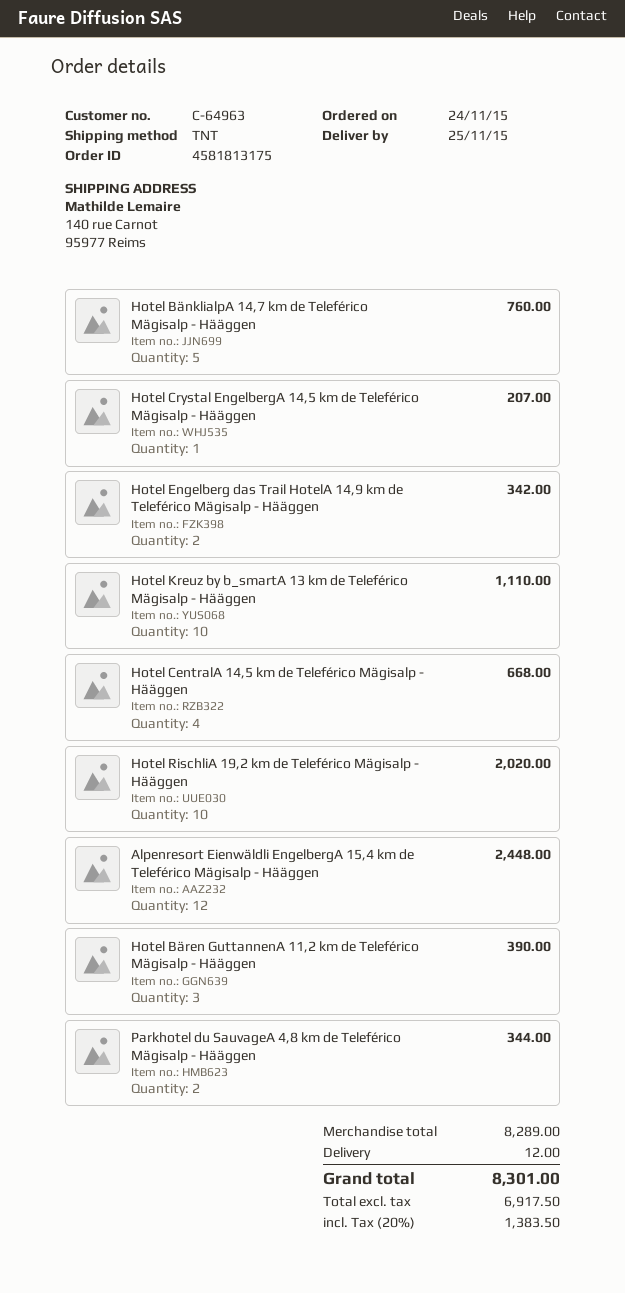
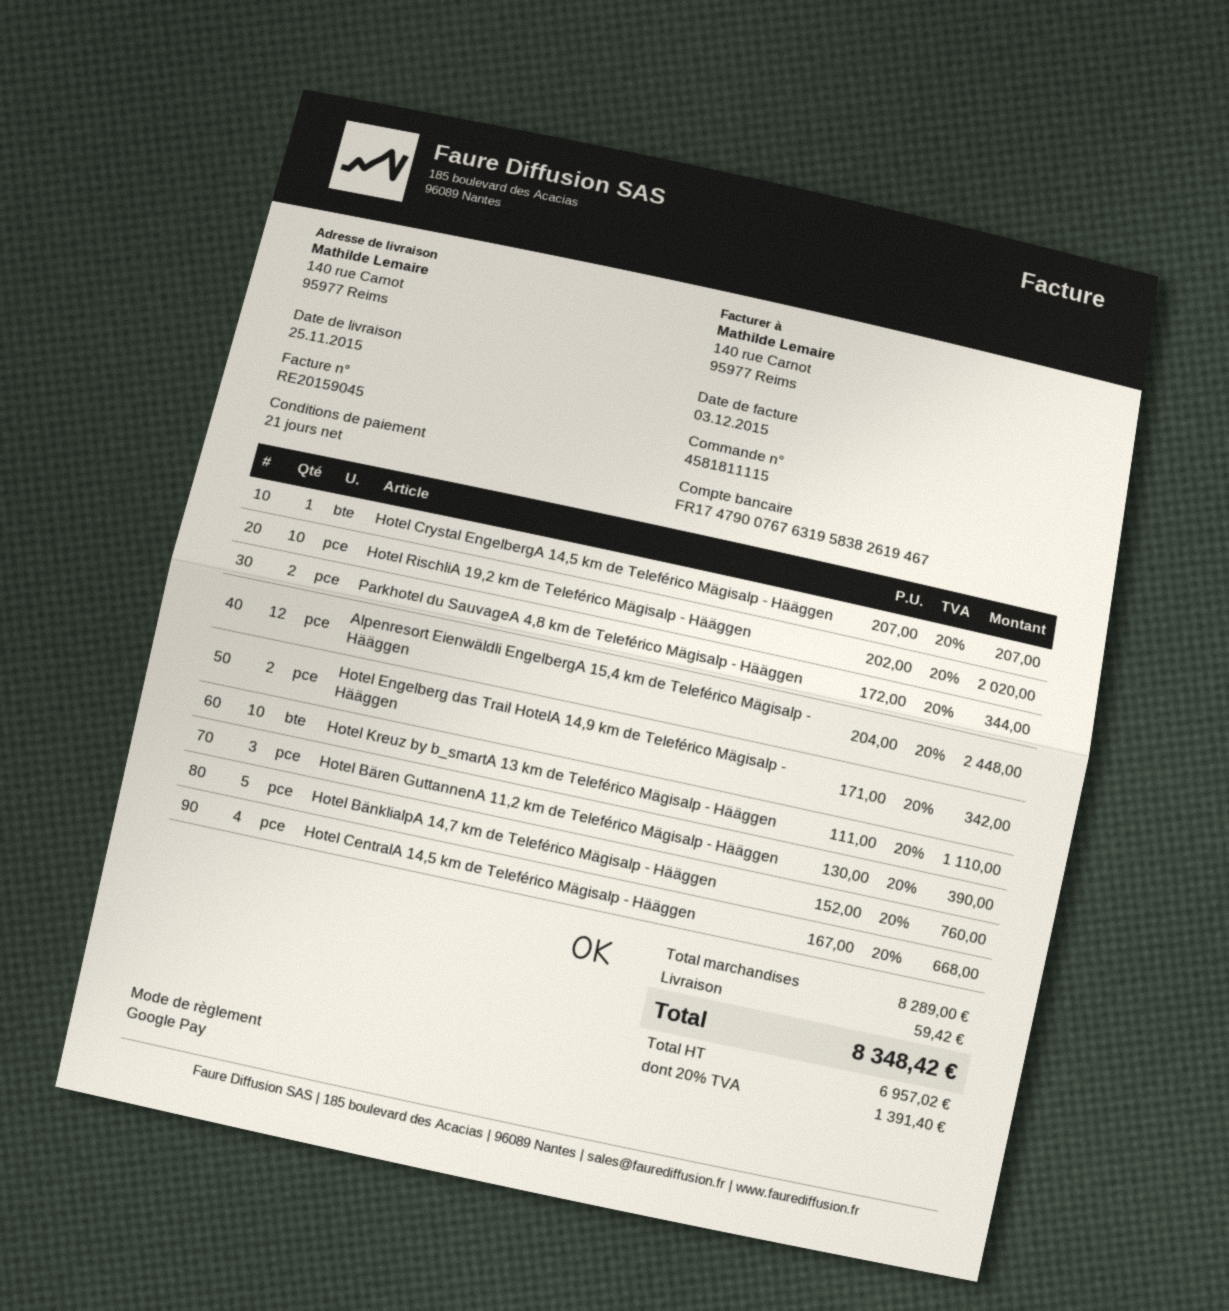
order number: 4581813175 -> 4581811115
shipping: 12.00 -> 59.42
net: 6917.50 -> 6957.02
tax: 20% = 1383.50 -> 20% = 1391.40
total: 8301.00 -> 8348.42

